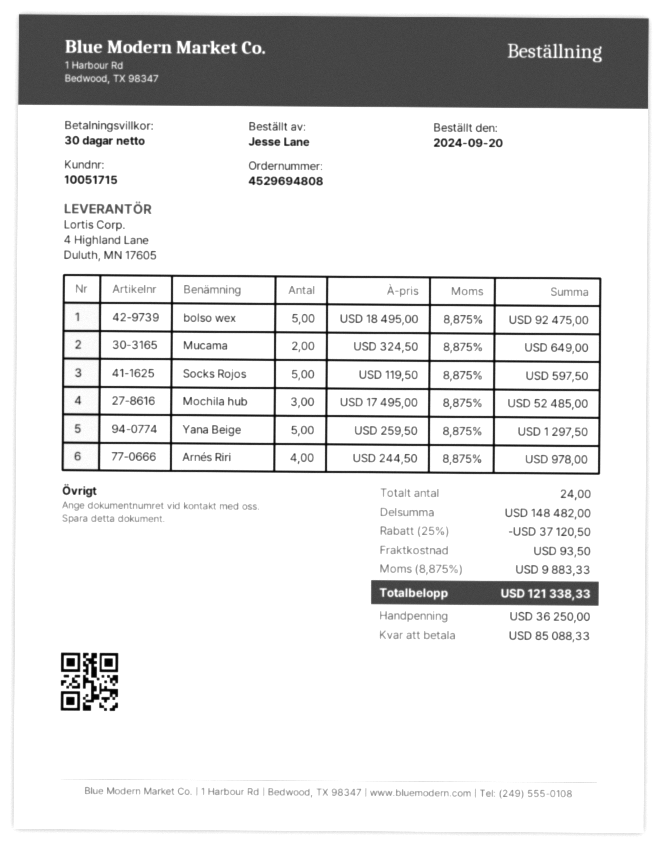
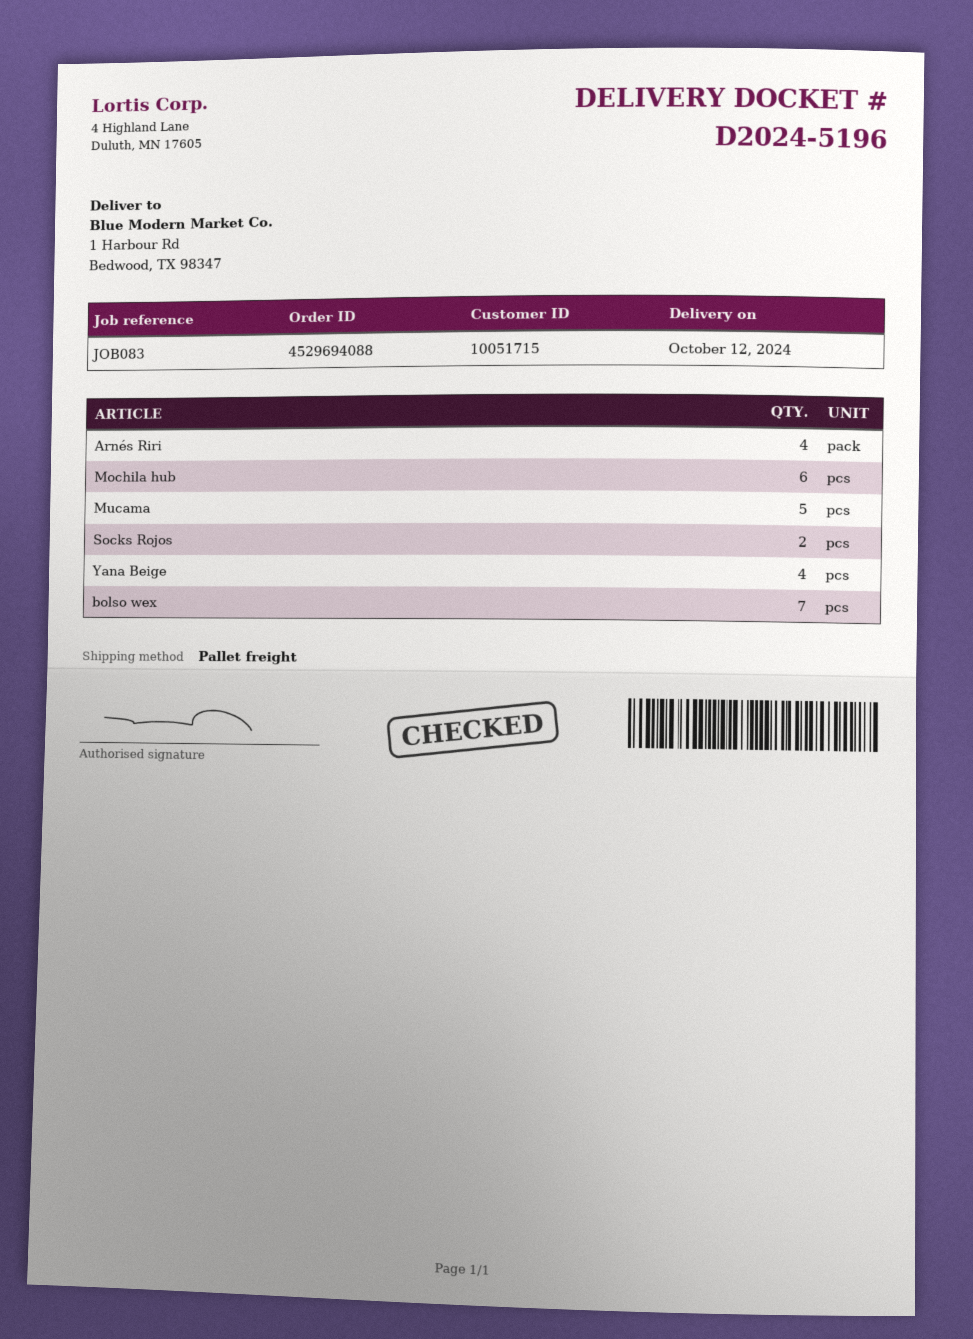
order number: 4529694808 -> 4529694088
bolso wex: 5 -> 7
Mucama: 2 -> 5
Socks Rojos: 5 -> 2
Mochila hub: 3 -> 6
Yana Beige: 5 -> 4

